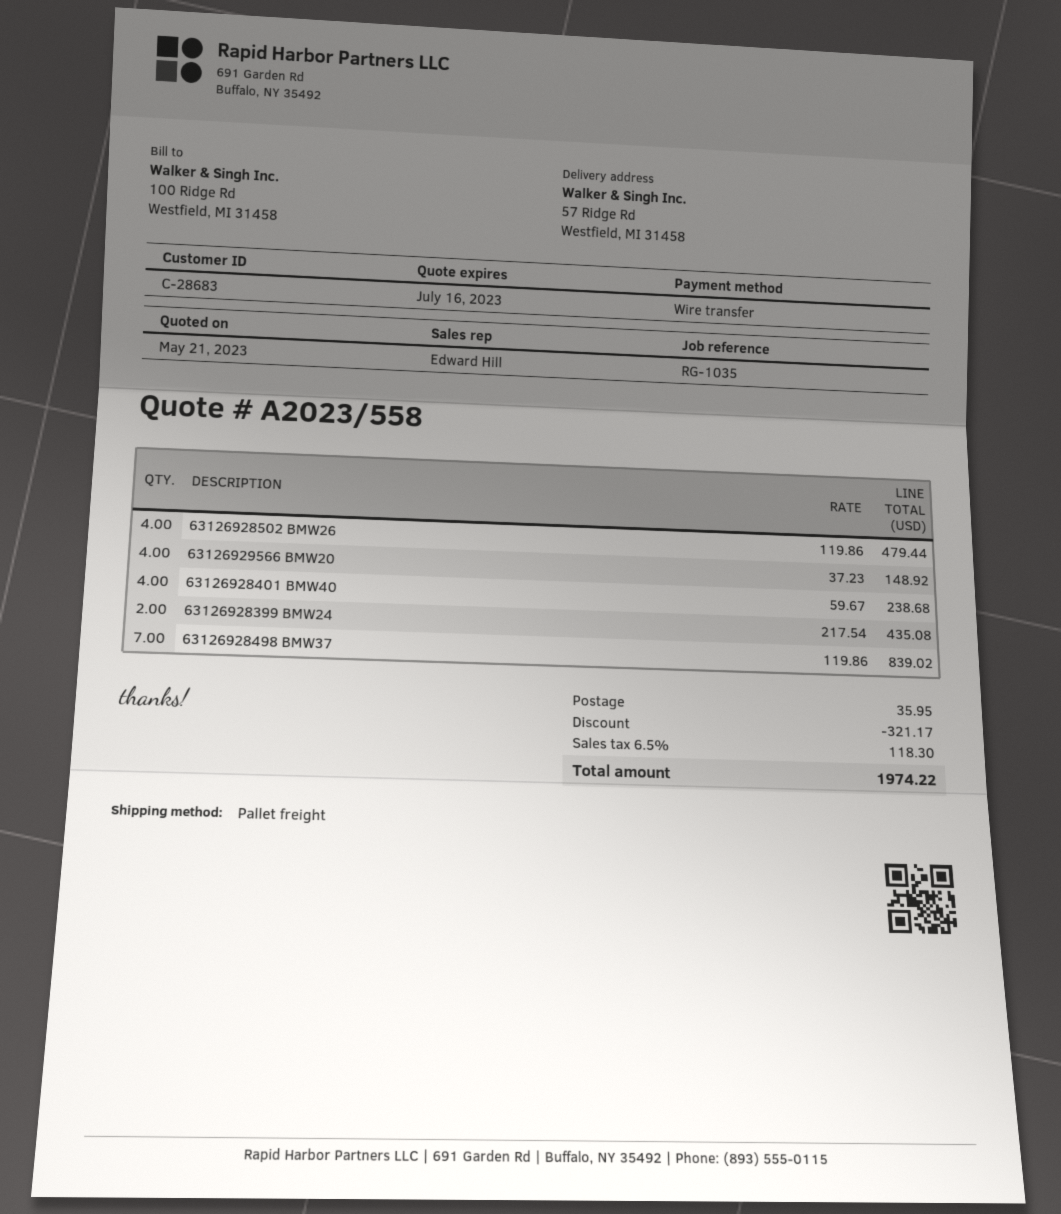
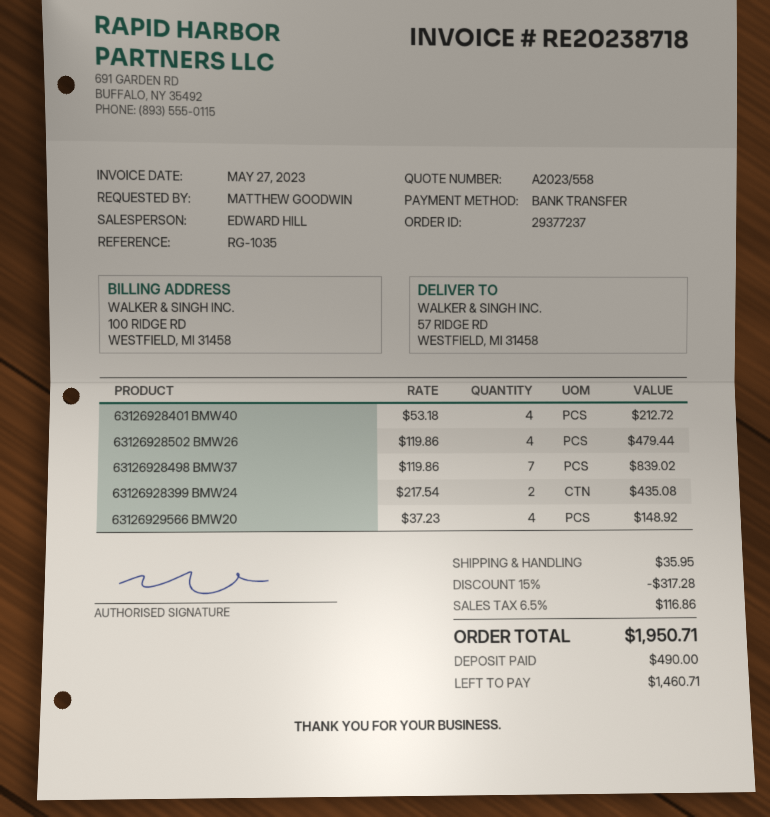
63126928401 BMW40: 4 x 59.67 = 238.68 -> 4 x 53.18 = 212.72
discount: 321.17 -> 317.28
tax: 6.5% = 118.30 -> 6.5% = 116.86
total: 1974.22 -> 1950.71

